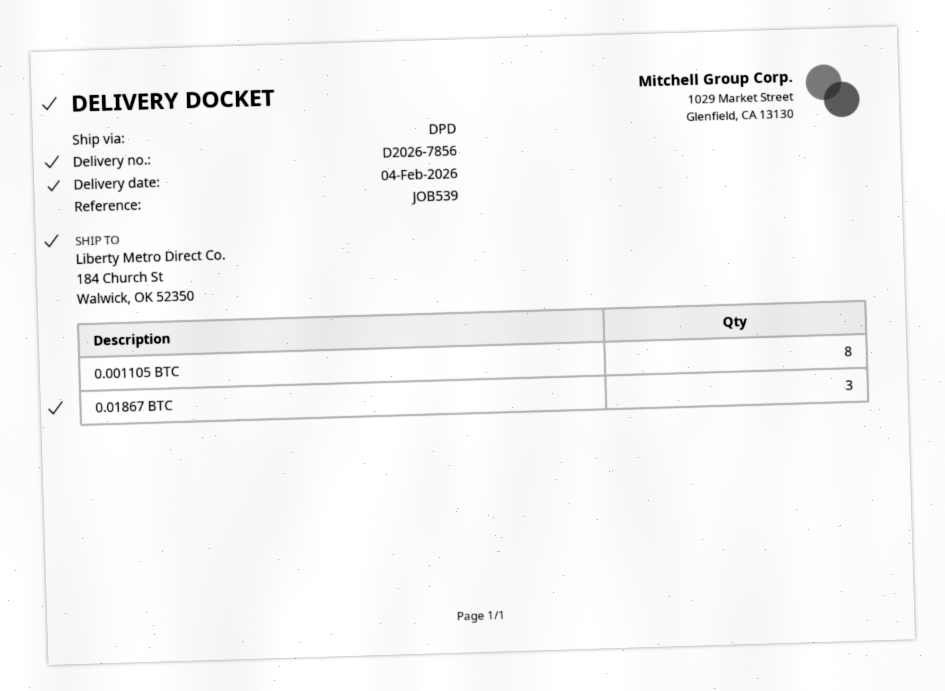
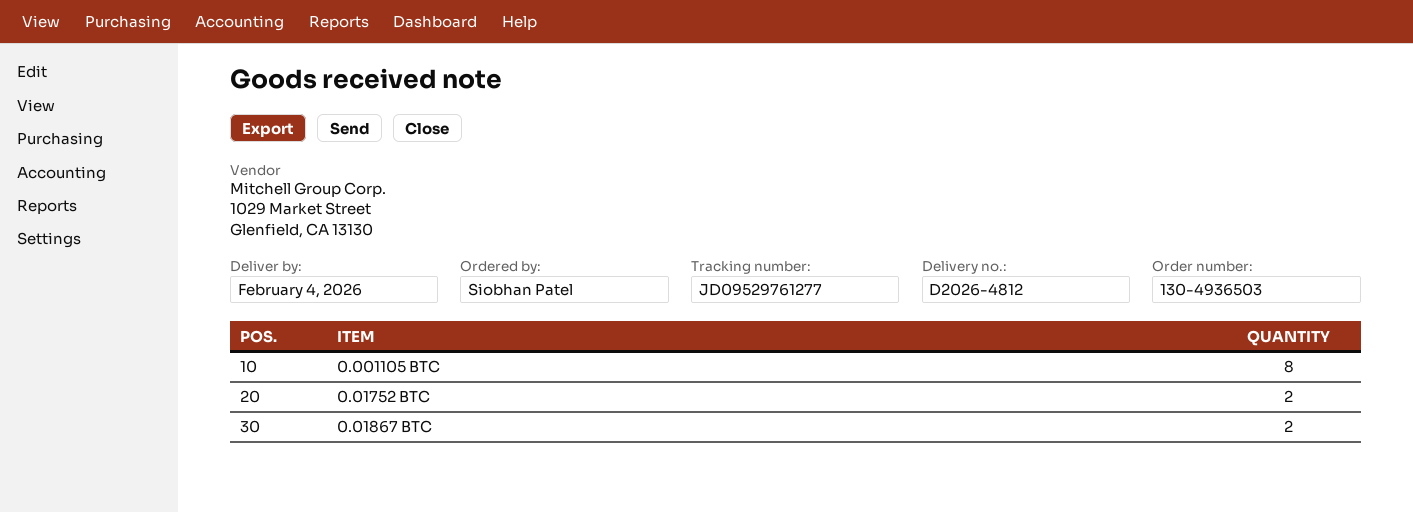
delivery note number: D2026-7856 -> D2026-4812
0.01867 BTC: 3 -> 2
0.01752 BTC: none -> 2

